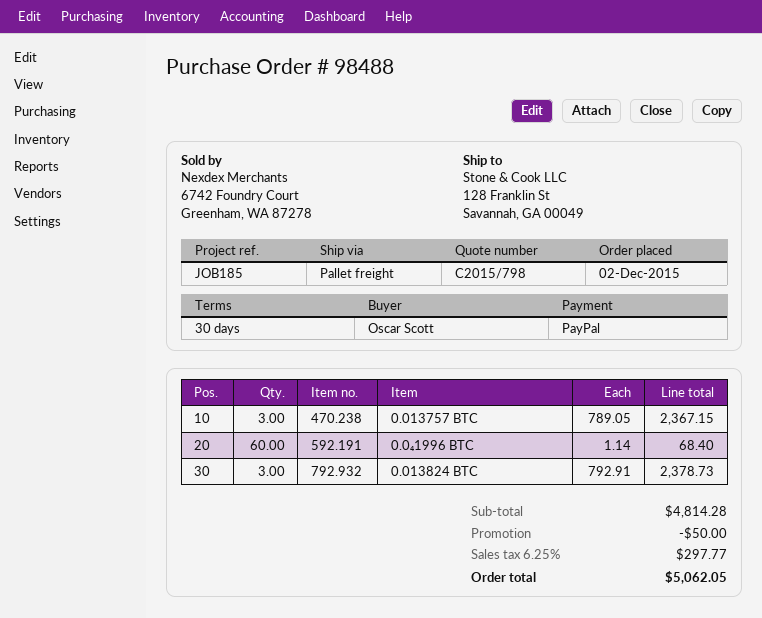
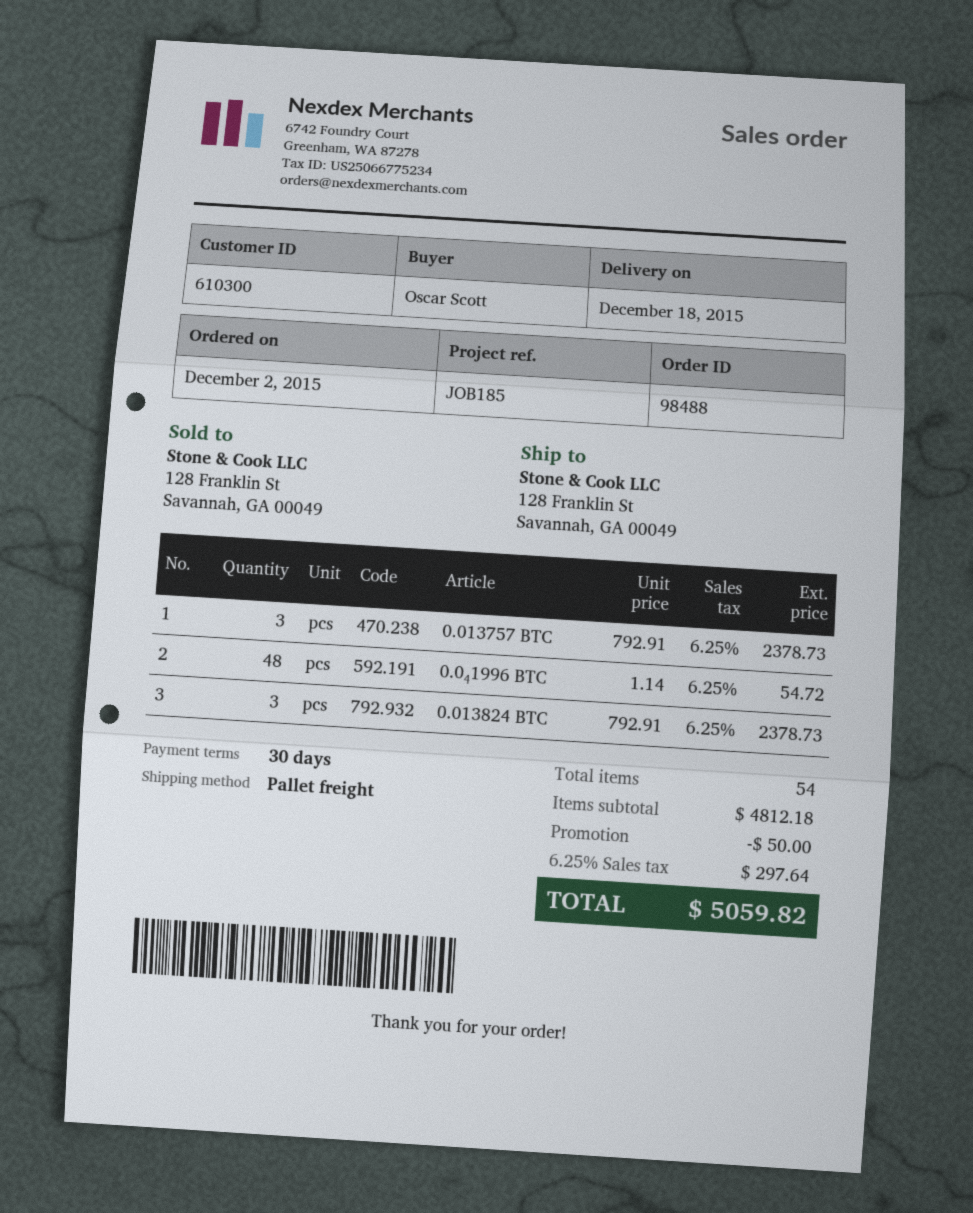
0.013757 BTC: 3 x 789.05 = 2367.15 -> 3 x 792.91 = 2378.73
0.0₄1996 BTC: 60 x 1.14 = 68.40 -> 48 x 1.14 = 54.72
subtotal: 4814.28 -> 4812.18
tax: 6.25% = 297.77 -> 6.25% = 297.64
total: 5062.05 -> 5059.82

